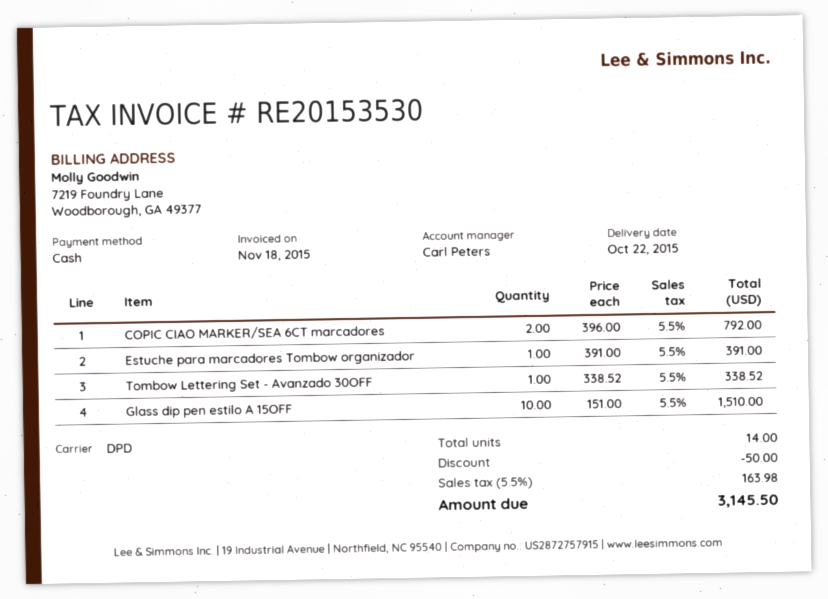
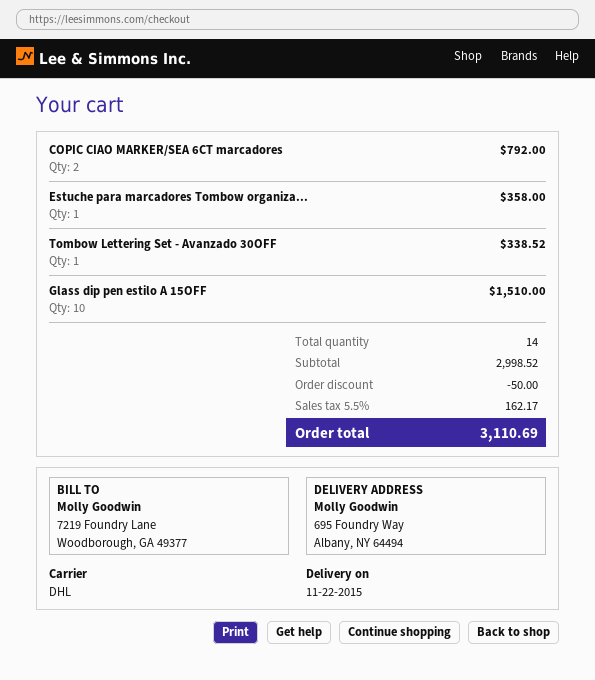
delivery date: 2015-10-22 -> 2015-11-22
shipping method: DPD -> DHL
Estuche para marcadores Tombow organizador: 1 for 391.00 -> 1 for 358.00
tax: 5.5% = 163.98 -> 5.5% = 162.17
total: 3145.50 -> 3110.69

